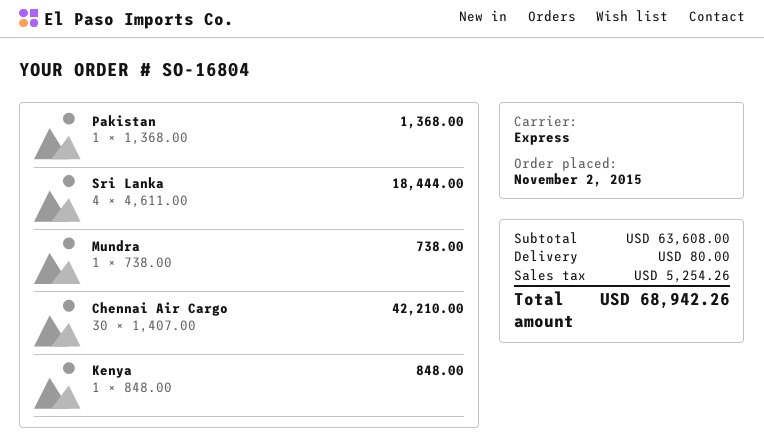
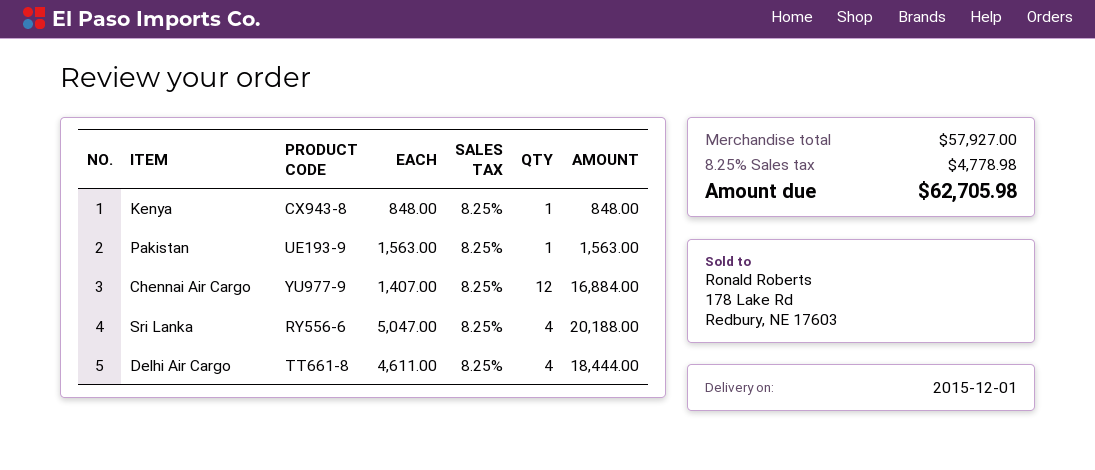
Pakistan: 1 x 1368.00 = 1368.00 -> 1 x 1563.00 = 1563.00
Sri Lanka: 4 x 4611.00 = 18444.00 -> 4 x 5047.00 = 20188.00
Mundra: 1 x 738.00 = 738.00 -> none
Chennai Air Cargo: 30 x 1407.00 = 42210.00 -> 12 x 1407.00 = 16884.00
Delhi Air Cargo: none -> 4 x 4611.00 = 18444.00
subtotal: 63608.00 -> 57927.00
shipping: 80.00 -> none
tax: 5254.26 -> 4778.98
total: 68942.26 -> 62705.98

